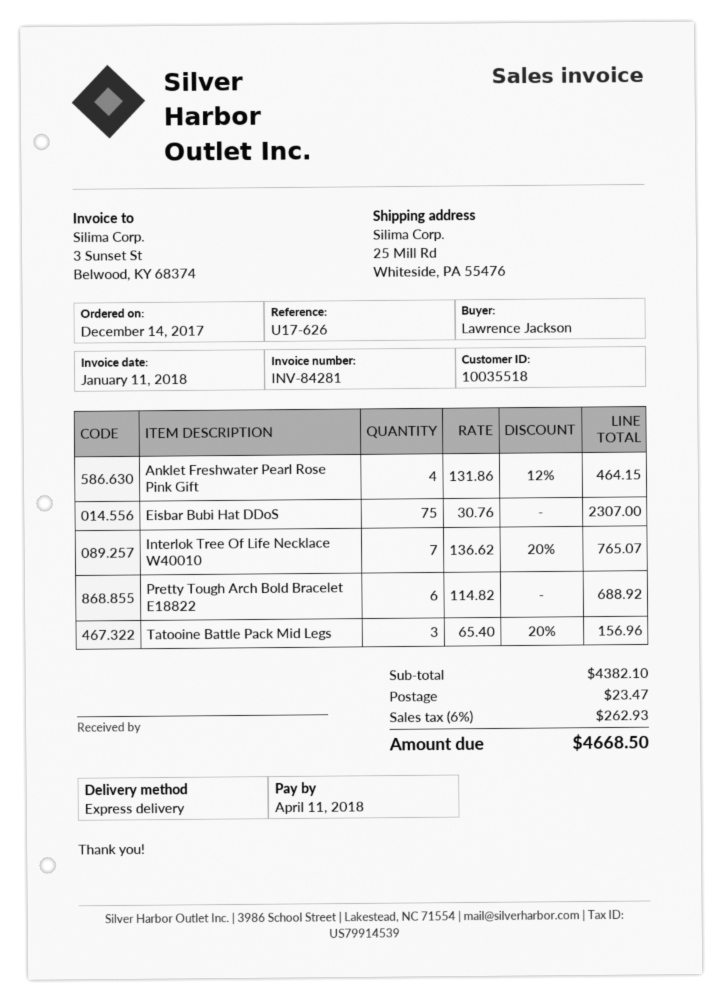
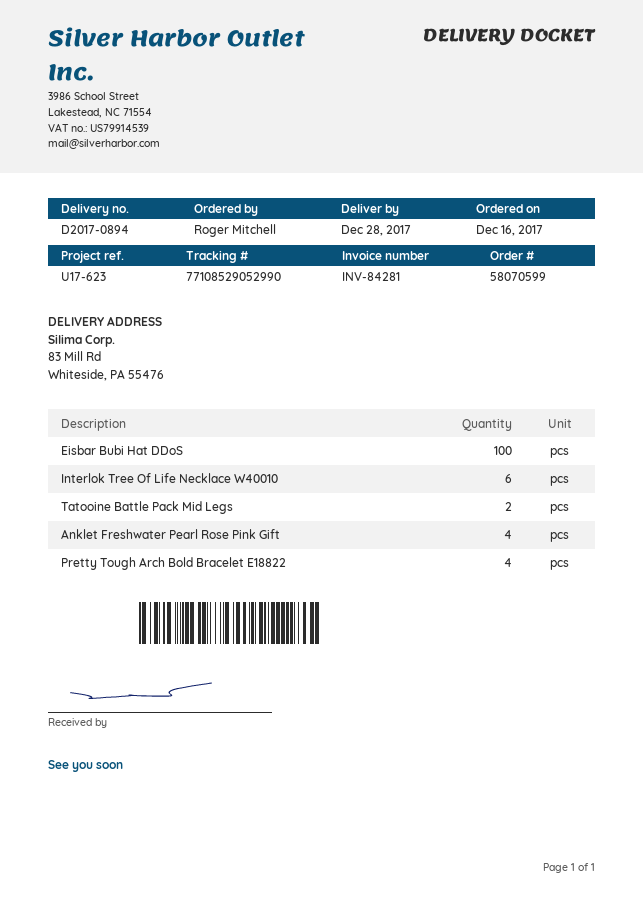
order date: 2017-12-14 -> 2017-12-16
reference: U17-626 -> U17-623
ordered by: Lawrence Jackson -> Roger Mitchell
ship to: 25 Mill Rd, Whiteside, PA 55476 -> 83 Mill Rd, Whiteside, PA 55476
Eisbar Bubi Hat DDoS: 75 -> 100
Interlok Tree Of Life Necklace W40010: 7 -> 6
Pretty Tough Arch Bold Bracelet E18822: 6 -> 4
Tatooine Battle Pack Mid Legs: 3 -> 2

